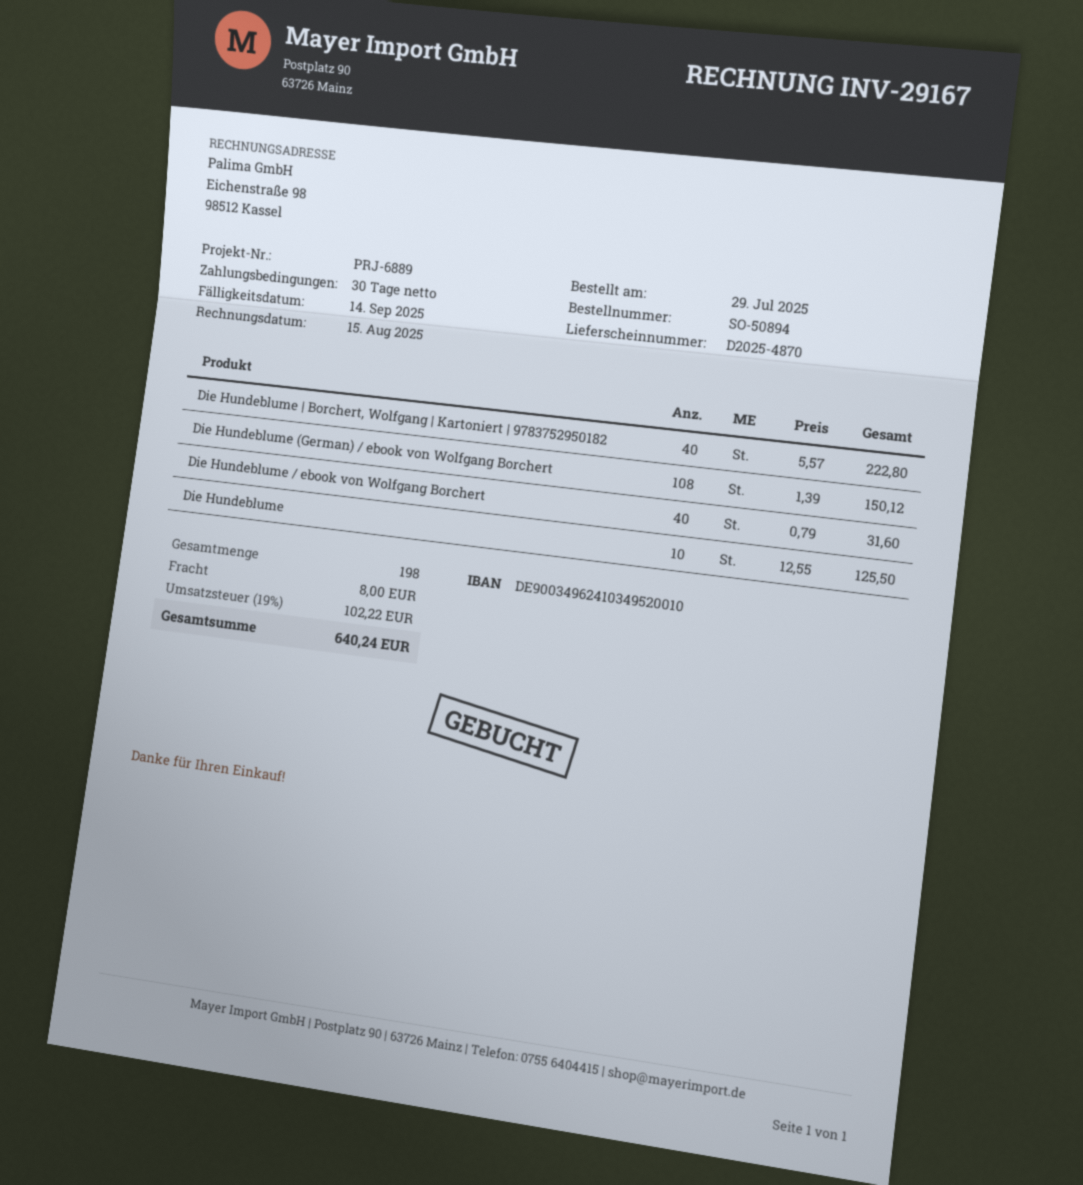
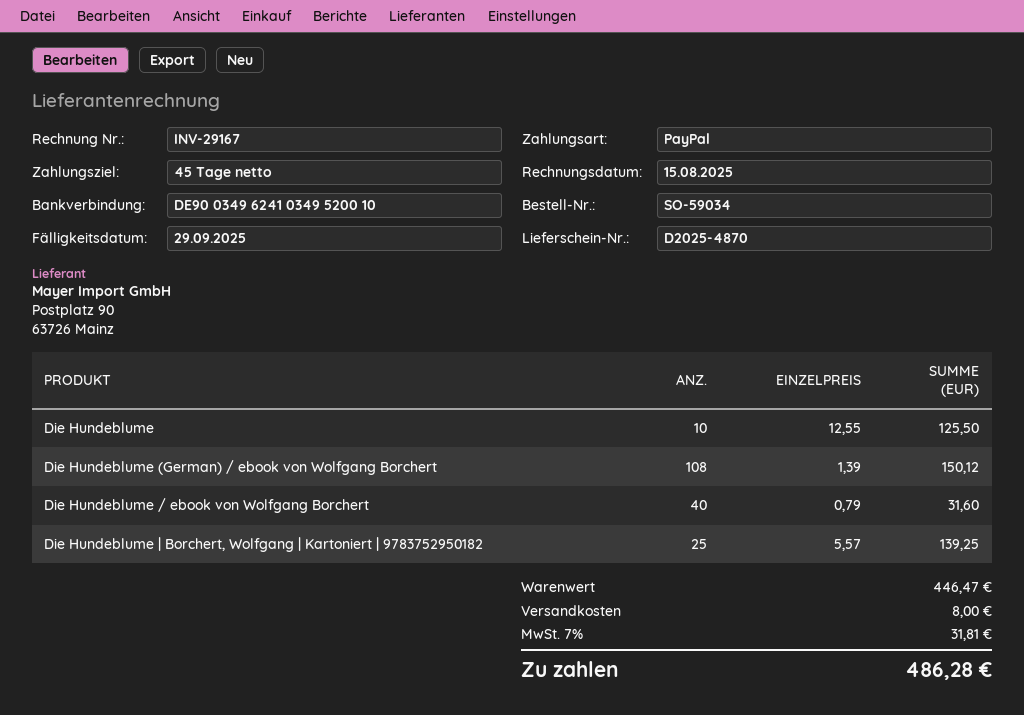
order number: SO-50894 -> SO-59034
payment terms: 30 days -> 45 days
due date: 2025-09-14 -> 2025-09-29
Die Hundeblume | Borchert, Wolfgang | Kartoniert | 9783752950182: 40 x 5.57 = 222.80 -> 25 x 5.57 = 139.25
tax: 19% = 102.22 -> 7% = 31.81
total: 640.24 -> 486.28

